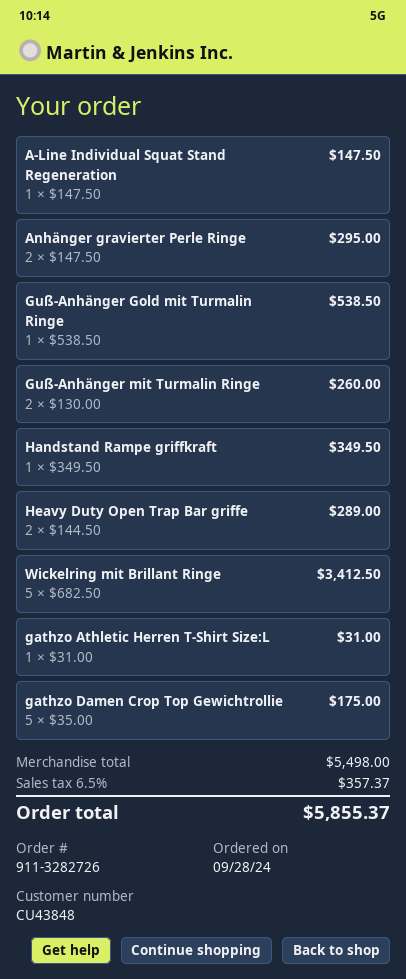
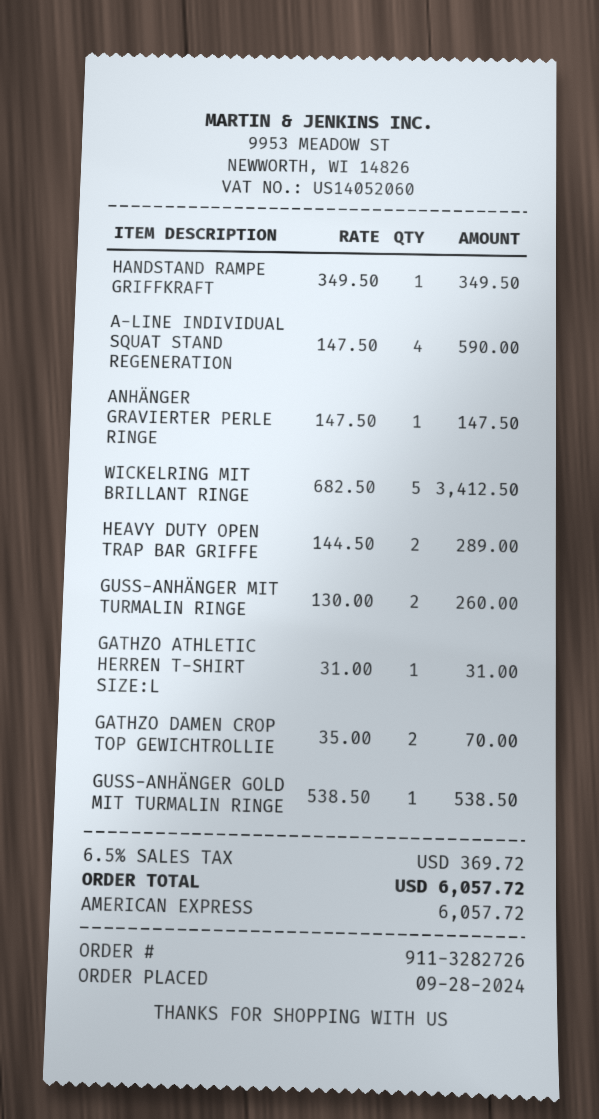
A-Line Individual Squat Stand Regeneration: 1 x 147.50 = 147.50 -> 4 x 147.50 = 590.00
Anhänger gravierter Perle Ringe: 2 x 147.50 = 295.00 -> 1 x 147.50 = 147.50
gathzo Damen Crop Top Gewichtrollie: 5 x 35.00 = 175.00 -> 2 x 35.00 = 70.00
tax: 6.5% = 357.37 -> 6.5% = 369.72
total: 5855.37 -> 6057.72

